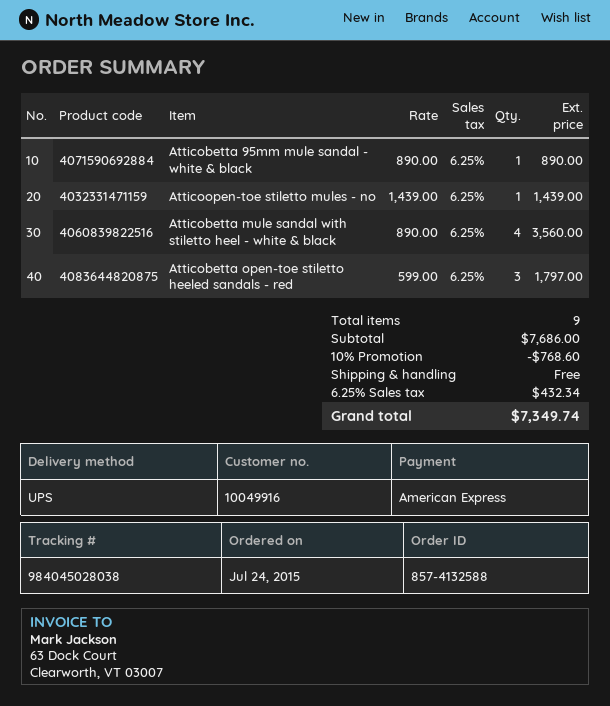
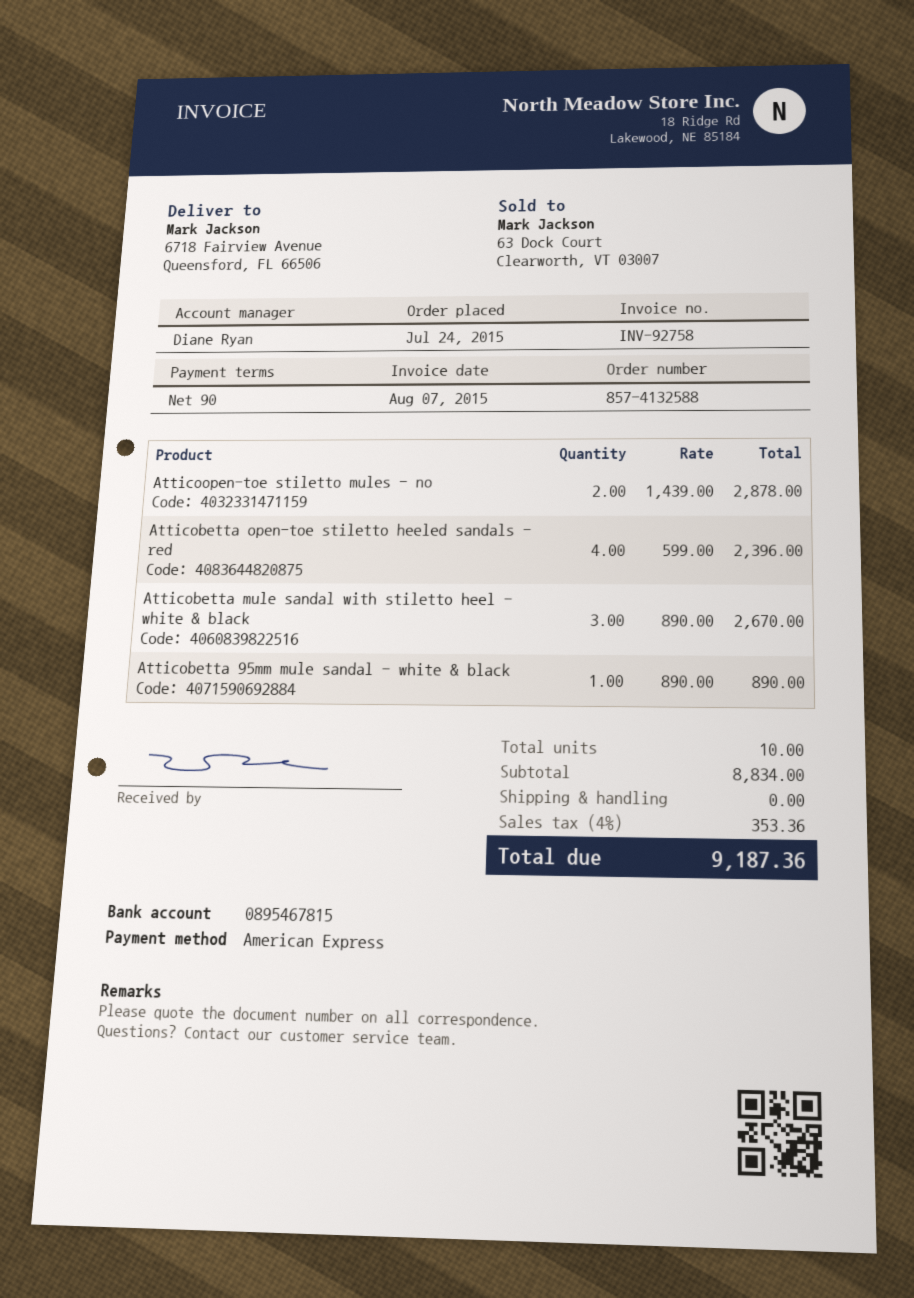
Atticoopen-toe stiletto mules - no: 1 x 1439.00 = 1439.00 -> 2 x 1439.00 = 2878.00
Atticobetta mule sandal with stiletto heel - white & black: 4 x 890.00 = 3560.00 -> 3 x 890.00 = 2670.00
Atticobetta open-toe stiletto heeled sandals - red: 3 x 599.00 = 1797.00 -> 4 x 599.00 = 2396.00
total quantity: 9 -> 10
subtotal: 7686.00 -> 8834.00
discount: 10% = 768.60 -> none
tax: 6.25% = 432.34 -> 4% = 353.36
total: 7349.74 -> 9187.36

